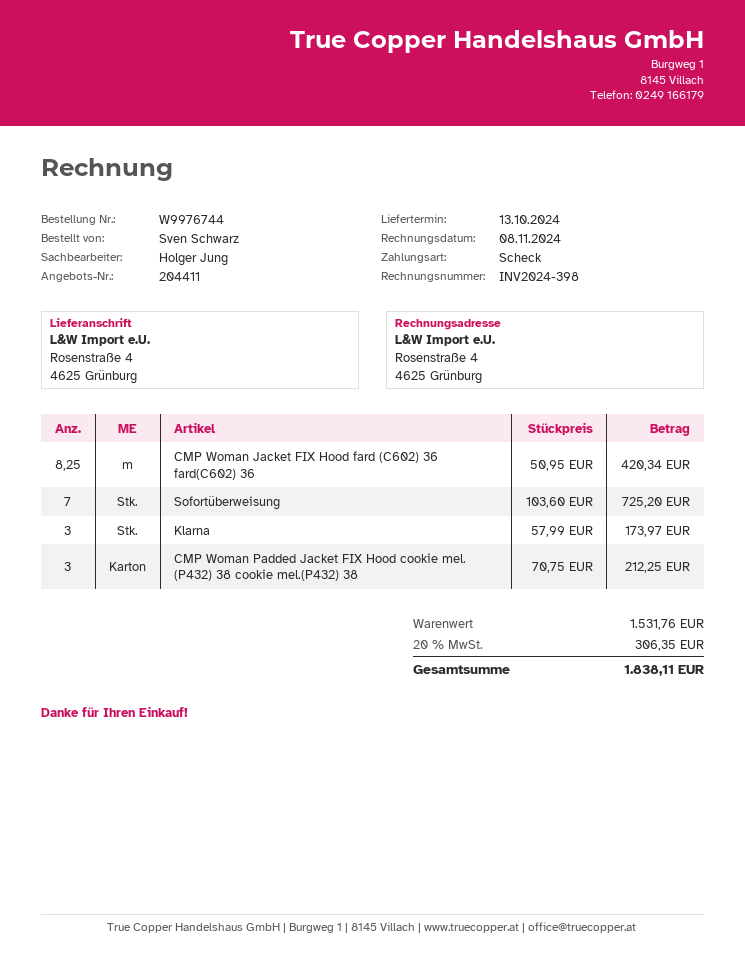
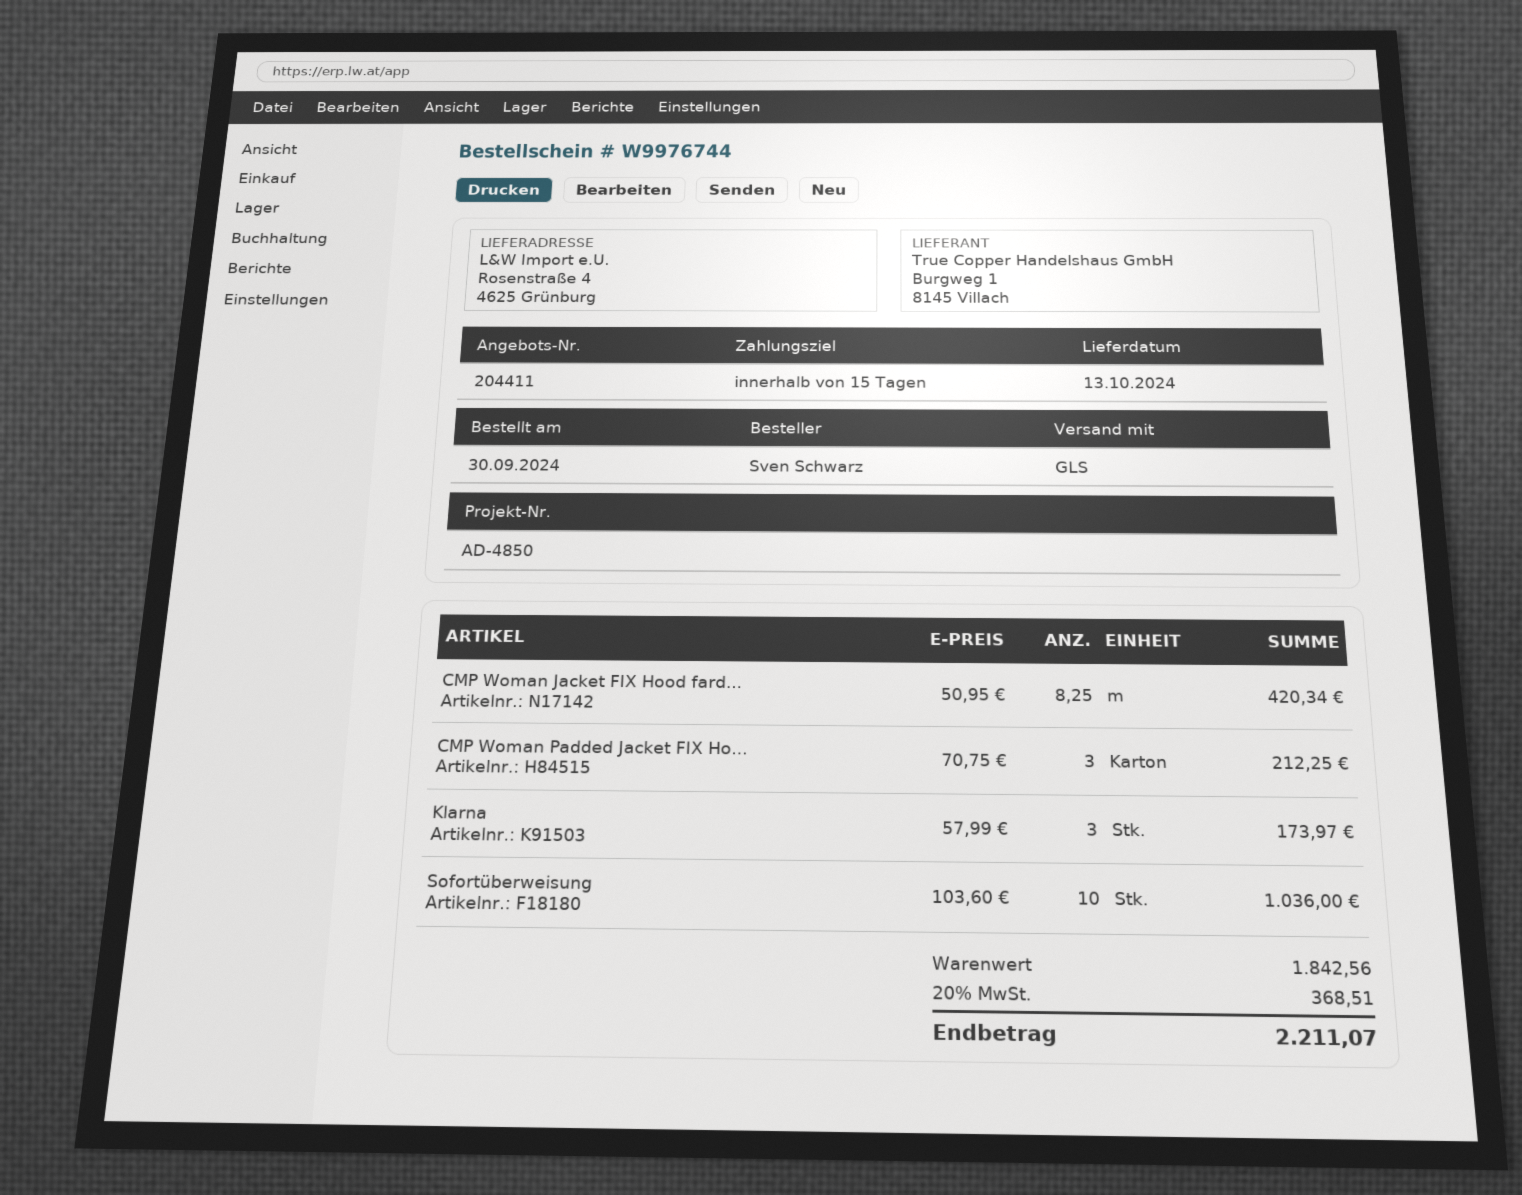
Sofortüberweisung: 7 x 103.60 = 725.20 -> 10 x 103.60 = 1036.00
subtotal: 1531.76 -> 1842.56
tax: 20% = 306.35 -> 20% = 368.51
total: 1838.11 -> 2211.07

